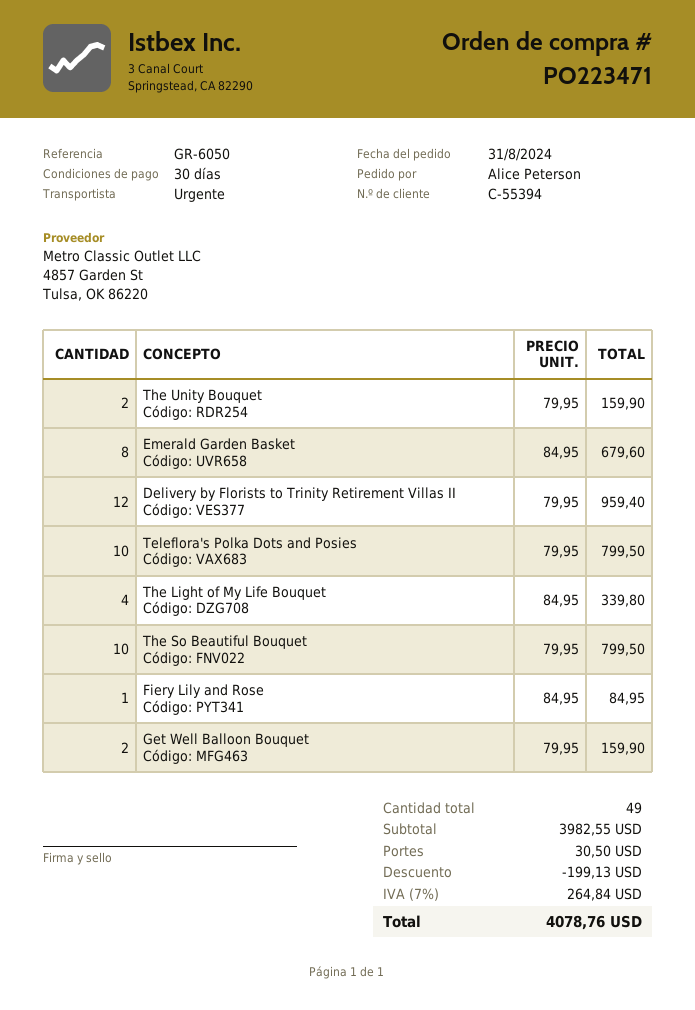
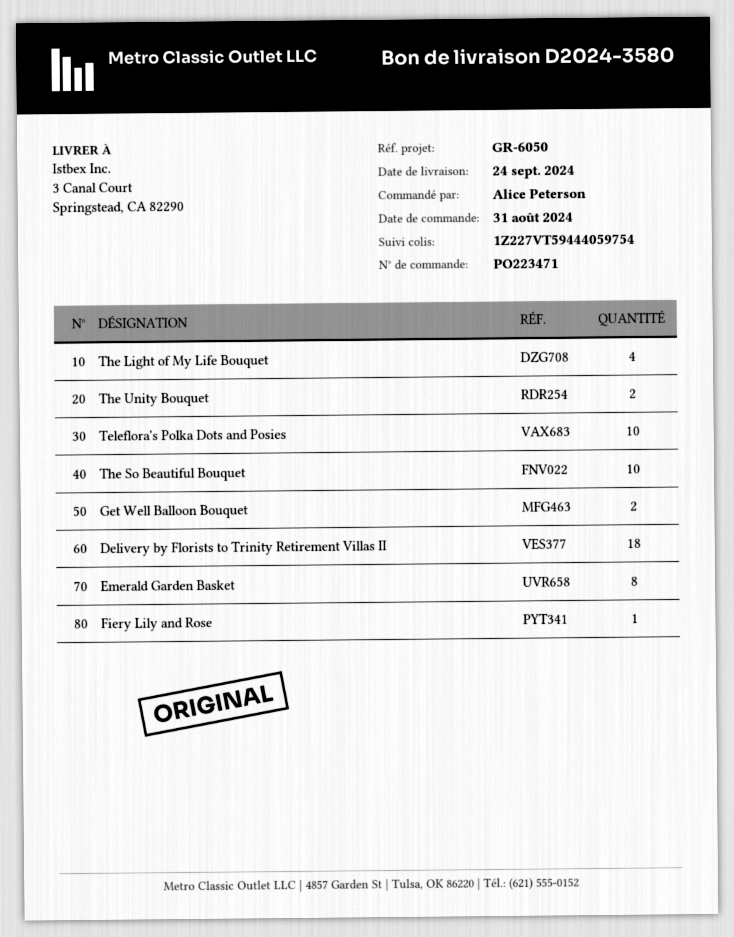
Delivery by Florists to Trinity Retirement Villas II: 12 -> 18

